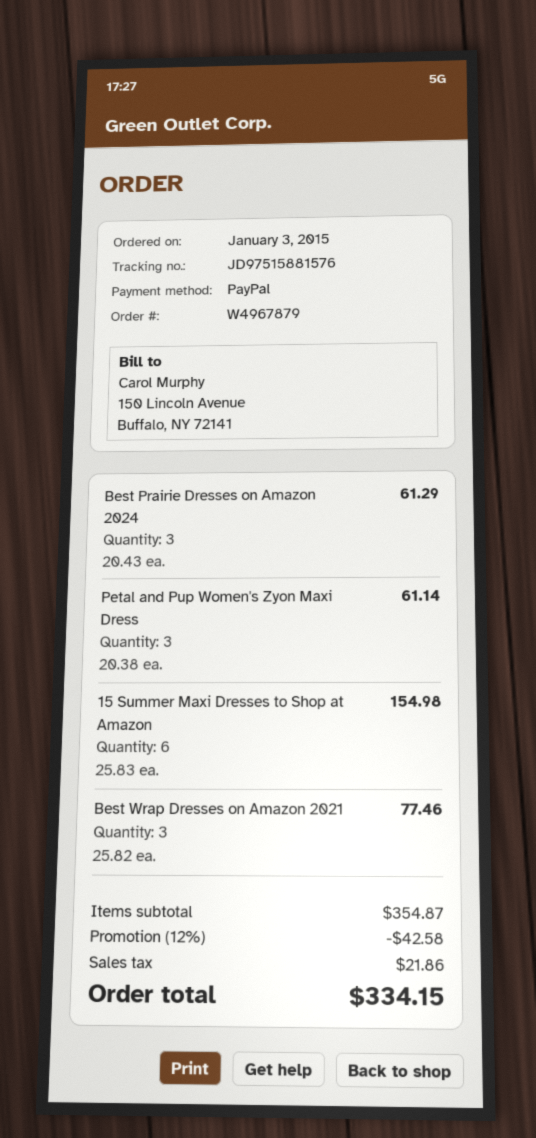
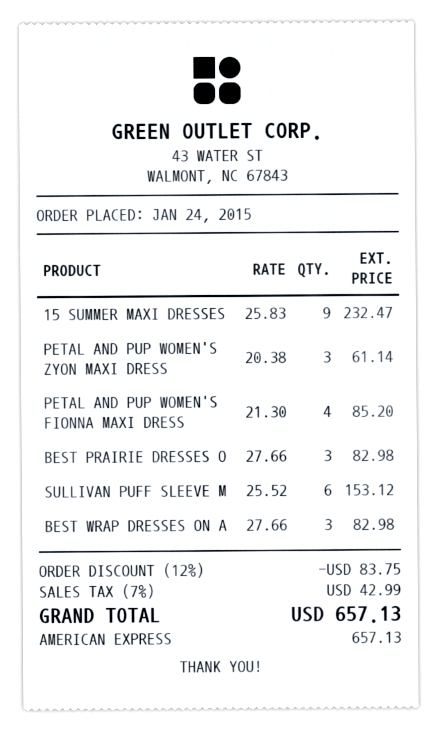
order date: 2015-01-03 -> 2015-01-24
payment method: PayPal -> American Express
Best Prairie Dresses on Amazon 2024: 3 x 20.43 = 61.29 -> 3 x 27.66 = 82.98
15 Summer Maxi Dresses to Shop at Amazon: 6 x 25.83 = 154.98 -> 9 x 25.83 = 232.47
Best Wrap Dresses on Amazon 2021: 3 x 25.82 = 77.46 -> 3 x 27.66 = 82.98
PETAL AND PUP WOMEN'S FIONNA MAXI DRESS: none -> 4 x 21.30 = 85.20
SULLIVAN PUFF SLEEVE M: none -> 6 x 25.52 = 153.12
discount: 12% = 42.58 -> 12% = 83.75
tax: 21.86 -> 42.99
total: 334.15 -> 657.13

